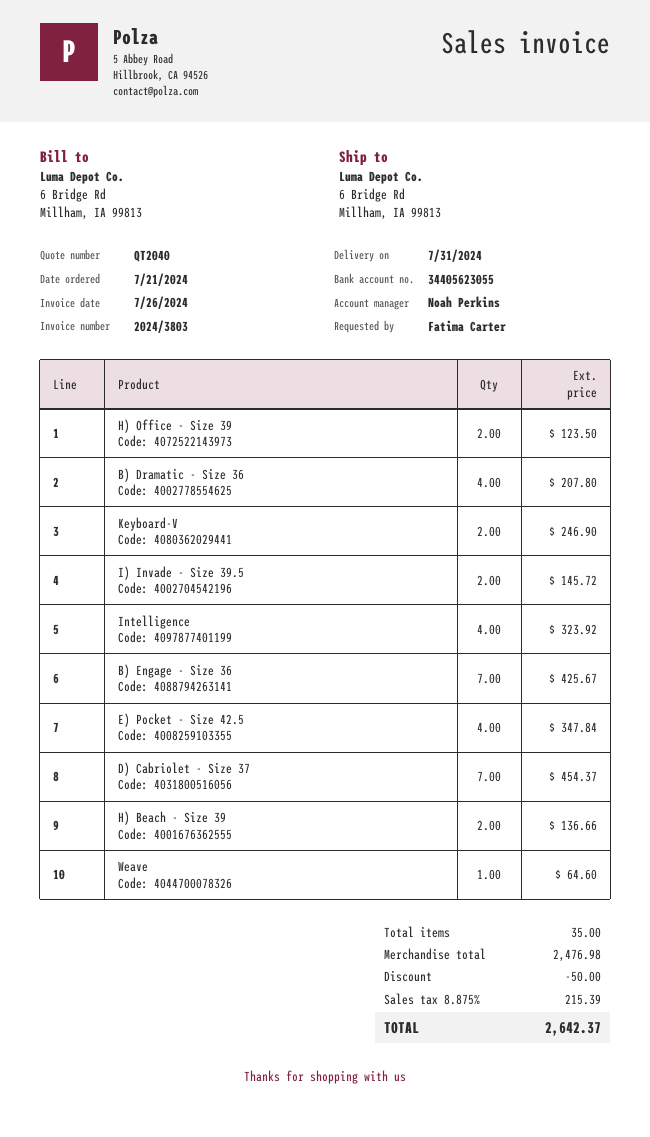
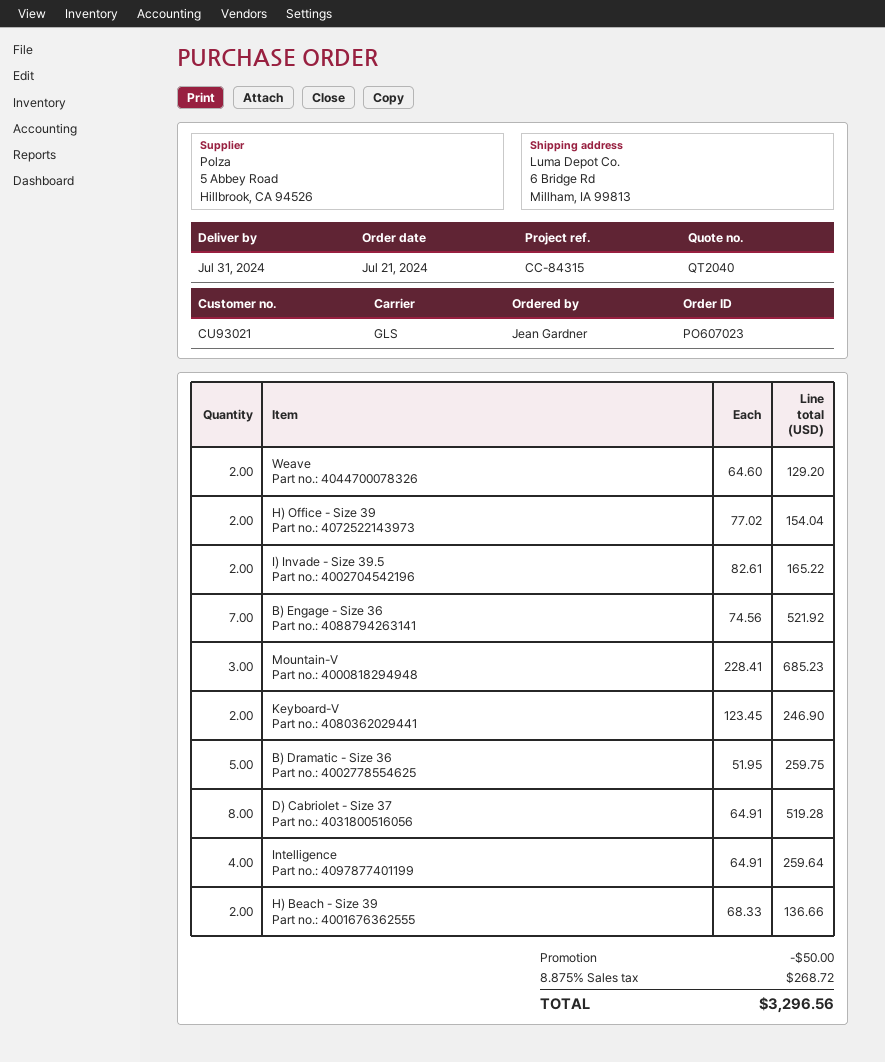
ordered by: Fatima Carter -> Jean Gardner
H) Office - Size 39: 2 for 123.50 -> 2 for 154.04
B) Dramatic - Size 36: 4 for 207.80 -> 5 for 259.75
I) Invade - Size 39.5: 2 for 145.72 -> 2 for 165.22
Intelligence: 4 for 323.92 -> 4 for 259.64
B) Engage - Size 36: 7 for 425.67 -> 7 for 521.92
E) Pocket - Size 42.5: 4 for 347.84 -> none
D) Cabriolet - Size 37: 7 for 454.37 -> 8 for 519.28
Weave: 1 for 64.60 -> 2 for 129.20
Mountain-V: none -> 3 for 685.23
tax: 8.875% = 215.39 -> 8.875% = 268.72
total: 2642.37 -> 3296.56

